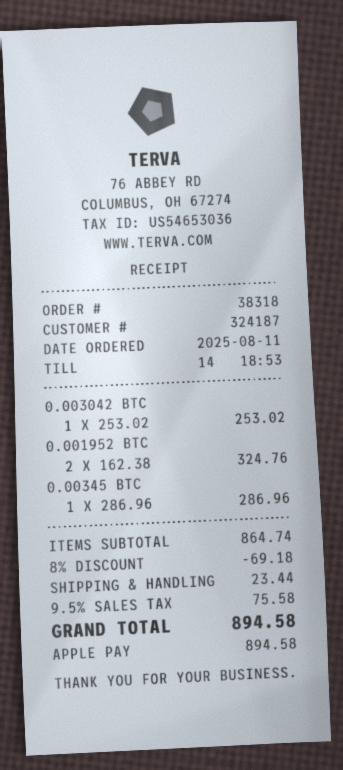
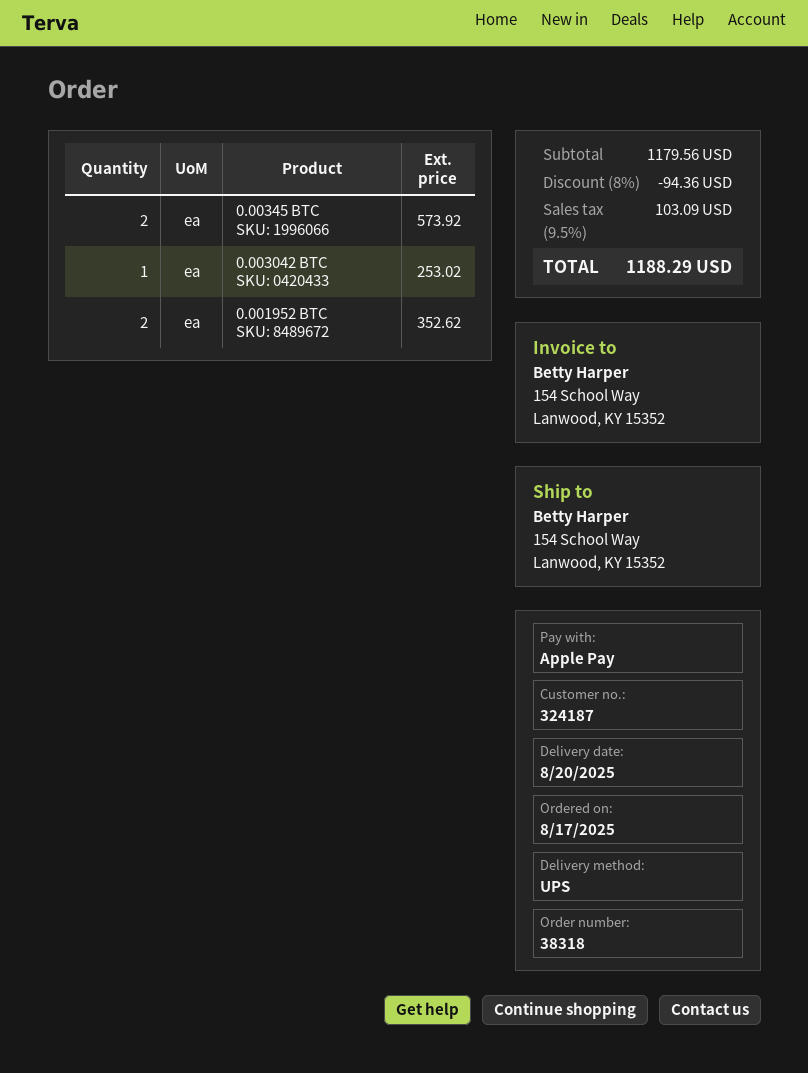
order date: 2025-08-11 -> 2025-08-17
0.001952 BTC: 2 for 324.76 -> 2 for 352.62
0.00345 BTC: 1 for 286.96 -> 2 for 573.92
subtotal: 864.74 -> 1179.56
discount: 8% = 69.18 -> 8% = 94.36
shipping: 23.44 -> none
tax: 9.5% = 75.58 -> 9.5% = 103.09
total: 894.58 -> 1188.29

